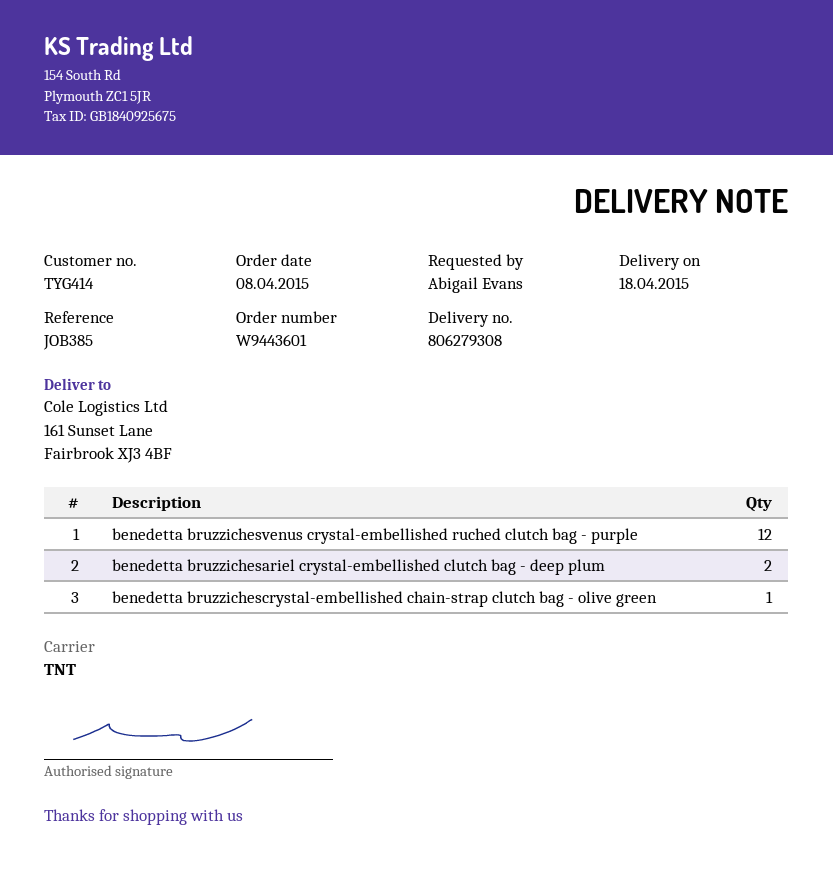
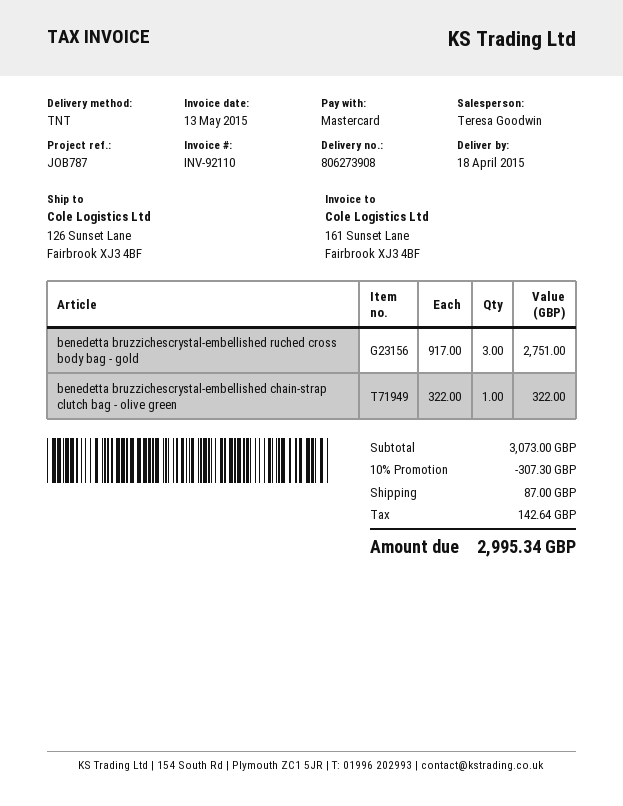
delivery note number: 806279308 -> 806273908
reference: JOB385 -> JOB787
ship to: 161 Sunset Lane, Fairbrook XJ3 4BF -> 126 Sunset Lane, Fairbrook XJ3 4BF
benedetta bruzzichesvenus crystal-embellished ruched clutch bag - purple: 12 -> none
benedetta bruzzichesariel crystal-embellished clutch bag - deep plum: 2 -> none
benedetta bruzzichescrystal-embellished ruched cross body bag - gold: none -> 3

